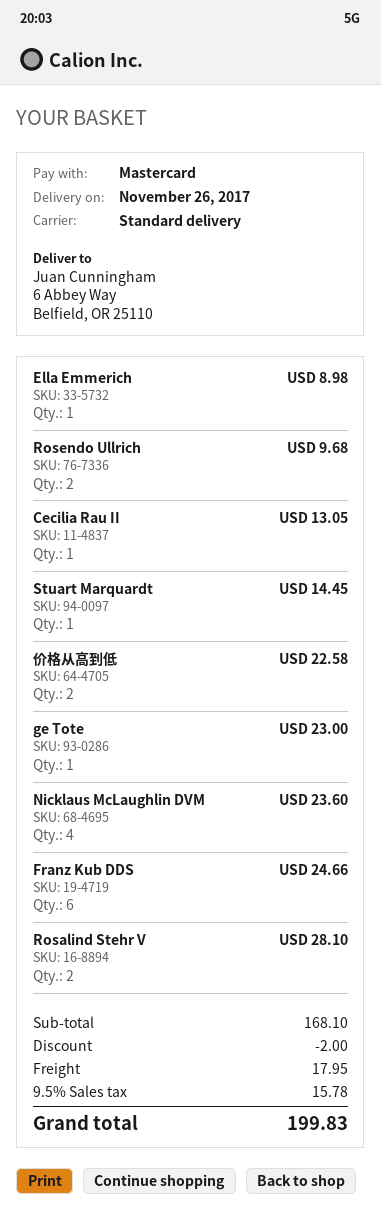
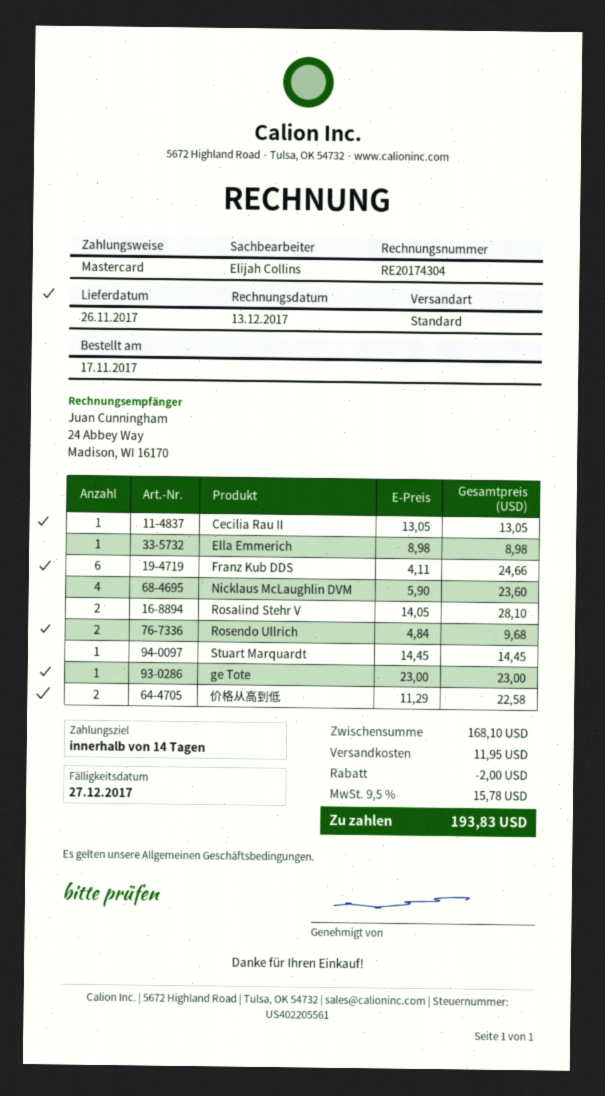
shipping: 17.95 -> 11.95
total: 199.83 -> 193.83

